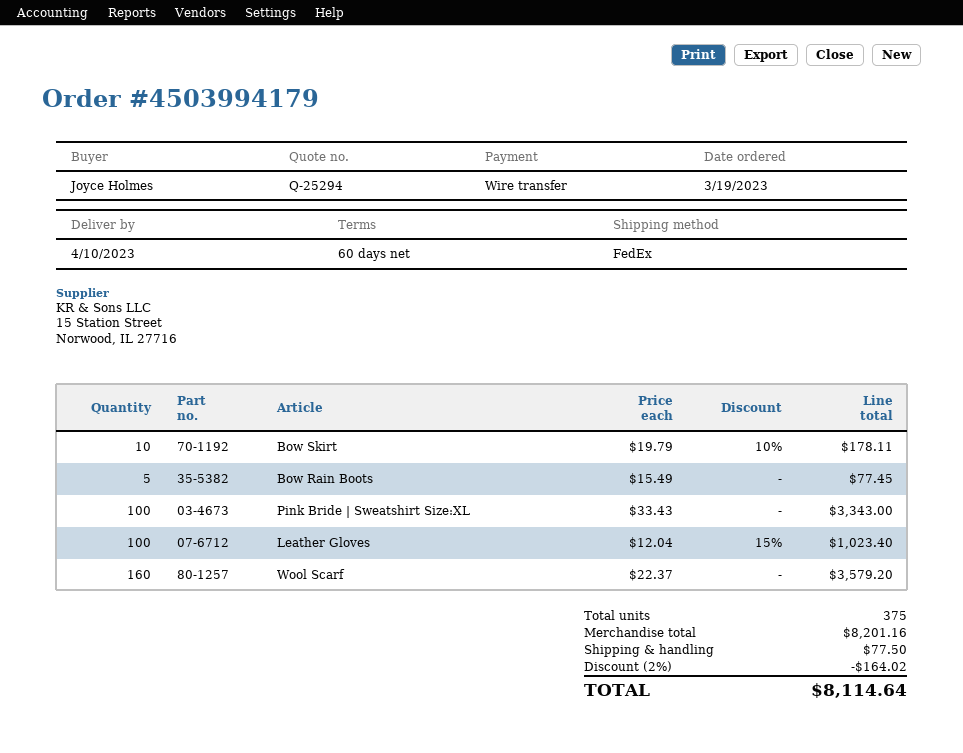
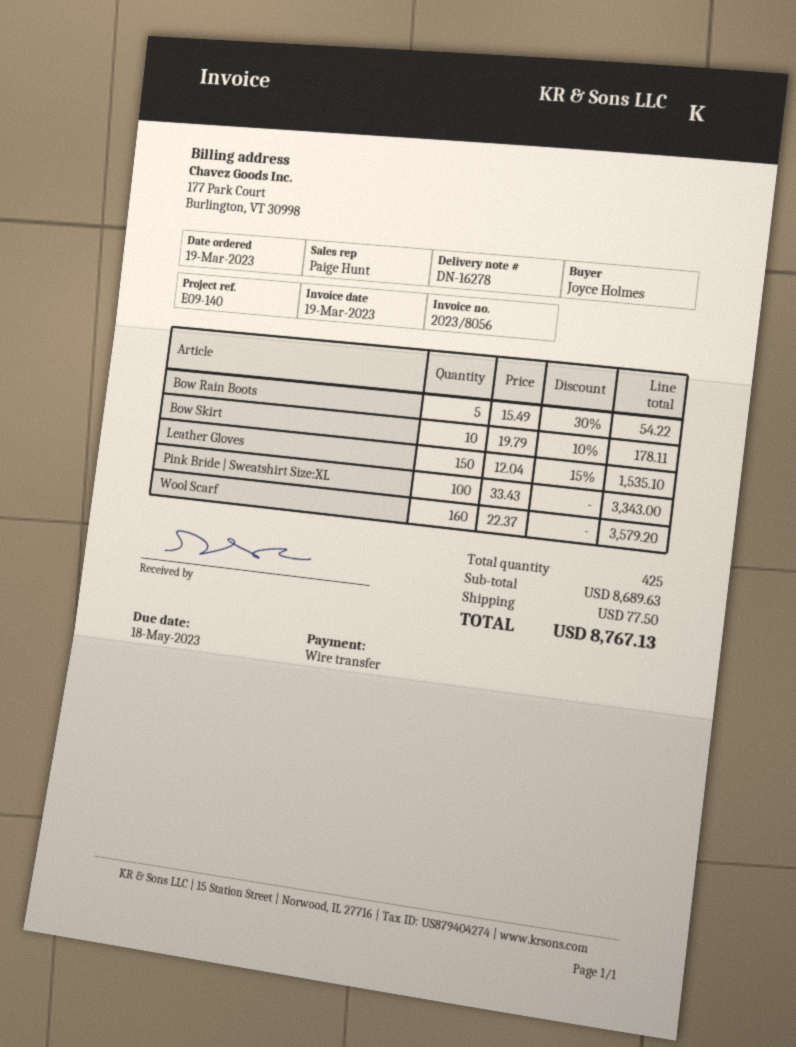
Bow Rain Boots: 5 x 15.49 = 77.45 -> 5 x 15.49 - 30% = 54.22
Leather Gloves: 100 x 12.04 - 15% = 1023.40 -> 150 x 12.04 - 15% = 1535.10
total quantity: 375 -> 425
subtotal: 8201.16 -> 8689.63
discount: 2% = 164.02 -> none
total: 8114.64 -> 8767.13

